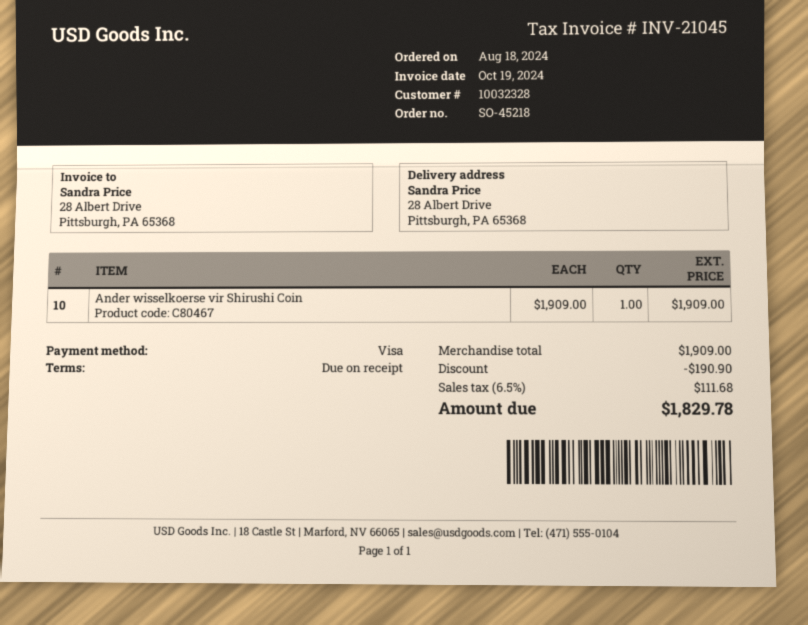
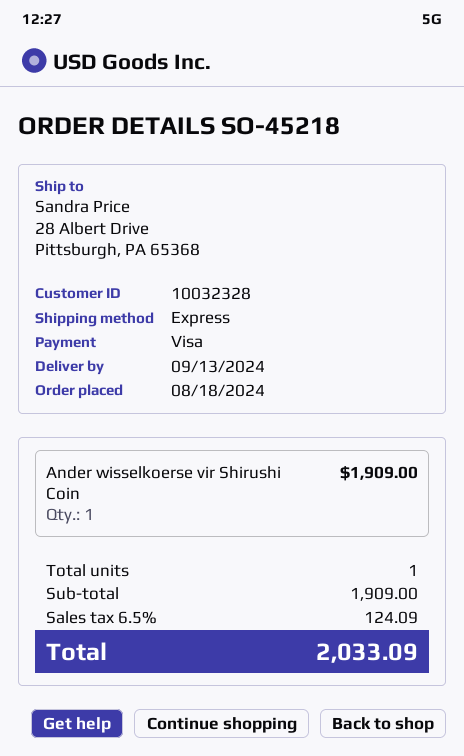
discount: 190.90 -> none
tax: 6.5% = 111.68 -> 6.5% = 124.09
total: 1829.78 -> 2033.09

